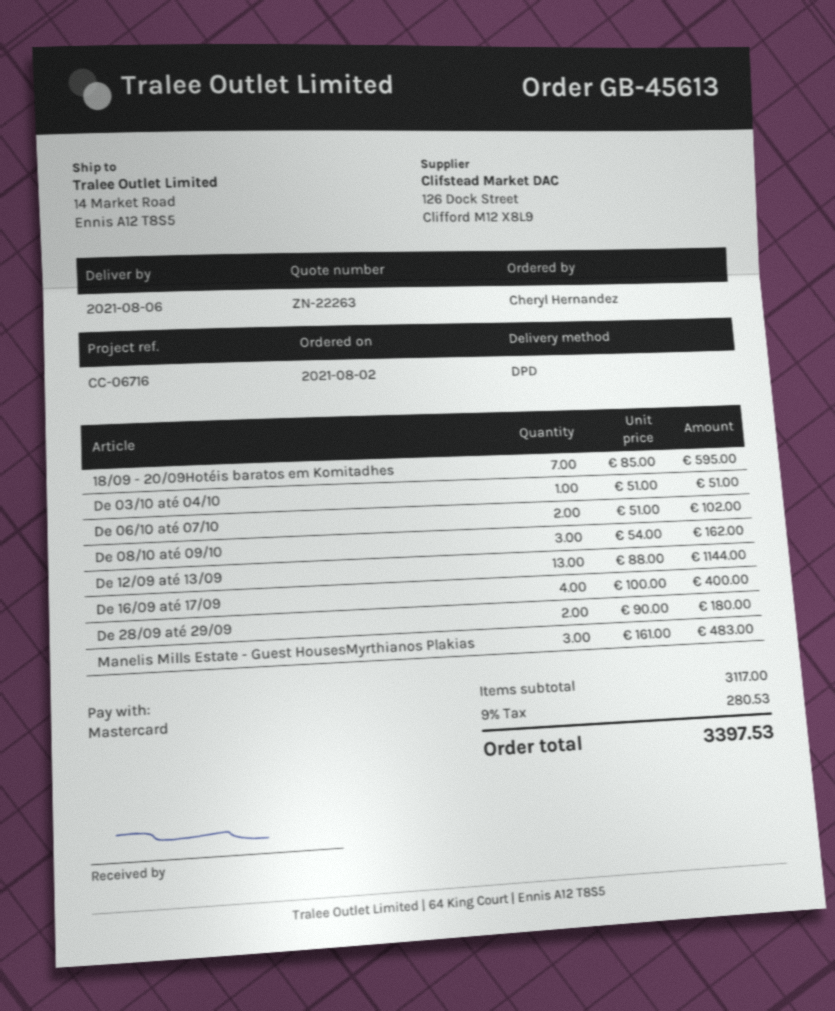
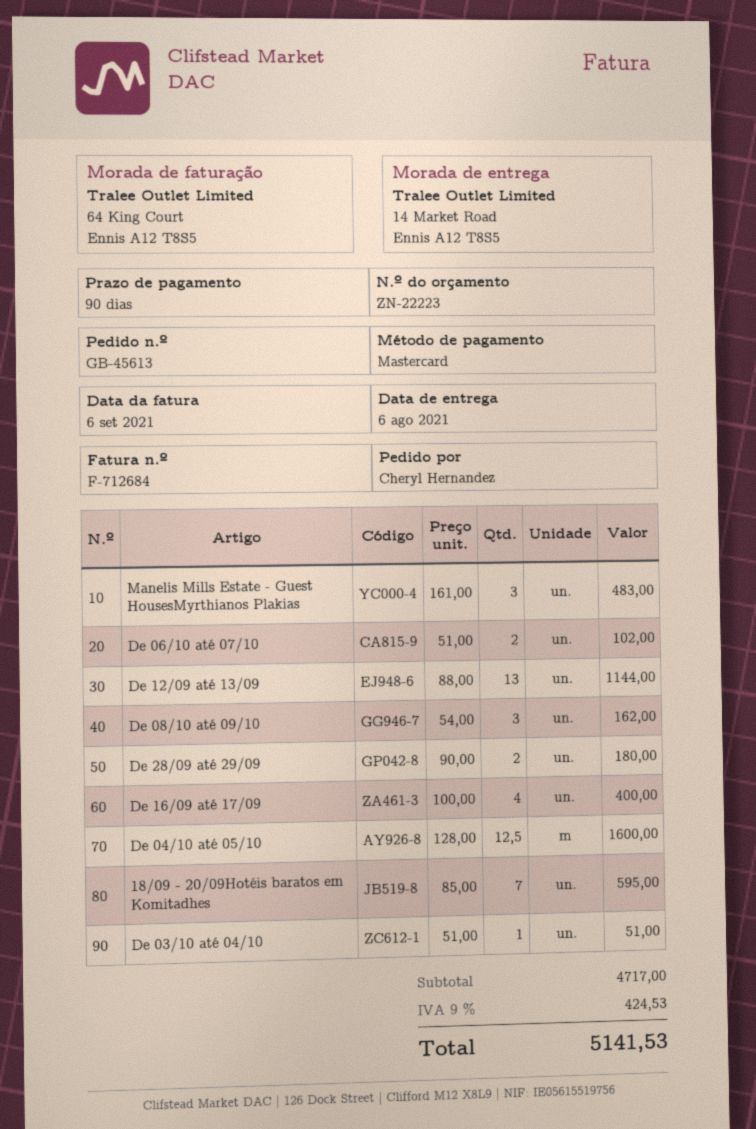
quote number: ZN-22263 -> ZN-22223
De 04/10 até 05/10: none -> 12.5 x 128.00 = 1600.00
subtotal: 3117.00 -> 4717.00
tax: 9% = 280.53 -> 9% = 424.53
total: 3397.53 -> 5141.53

